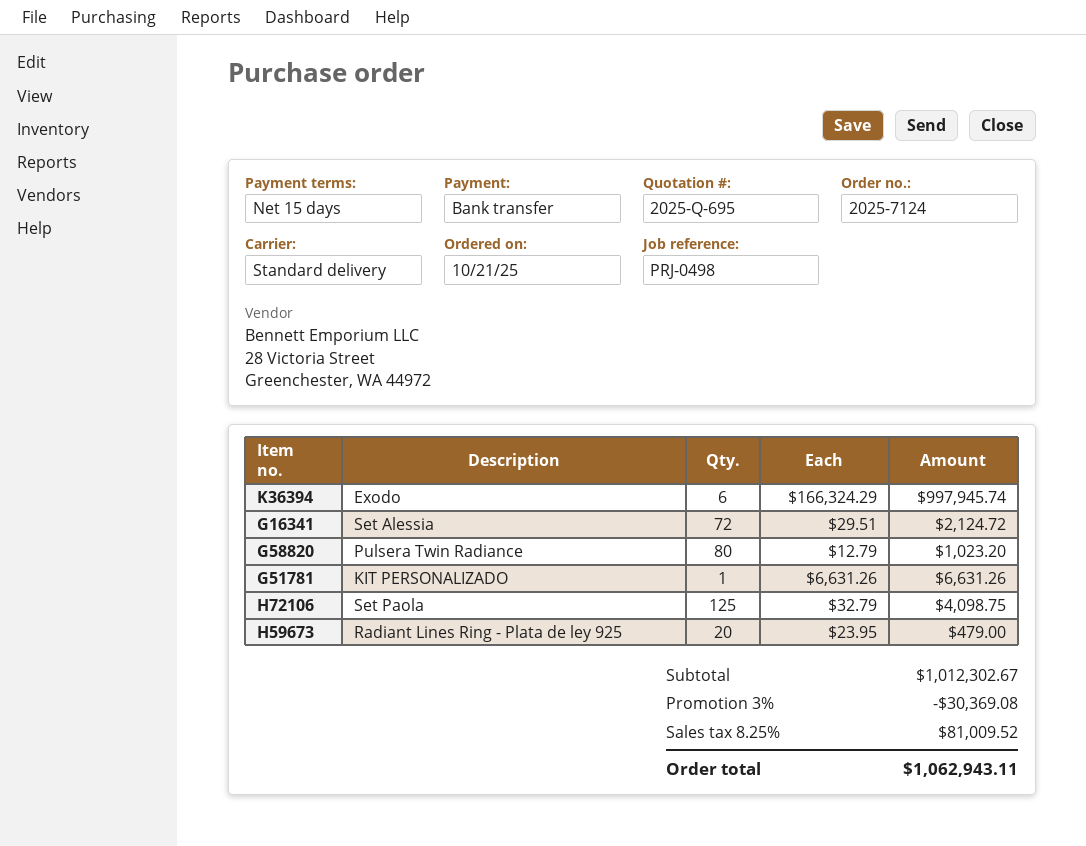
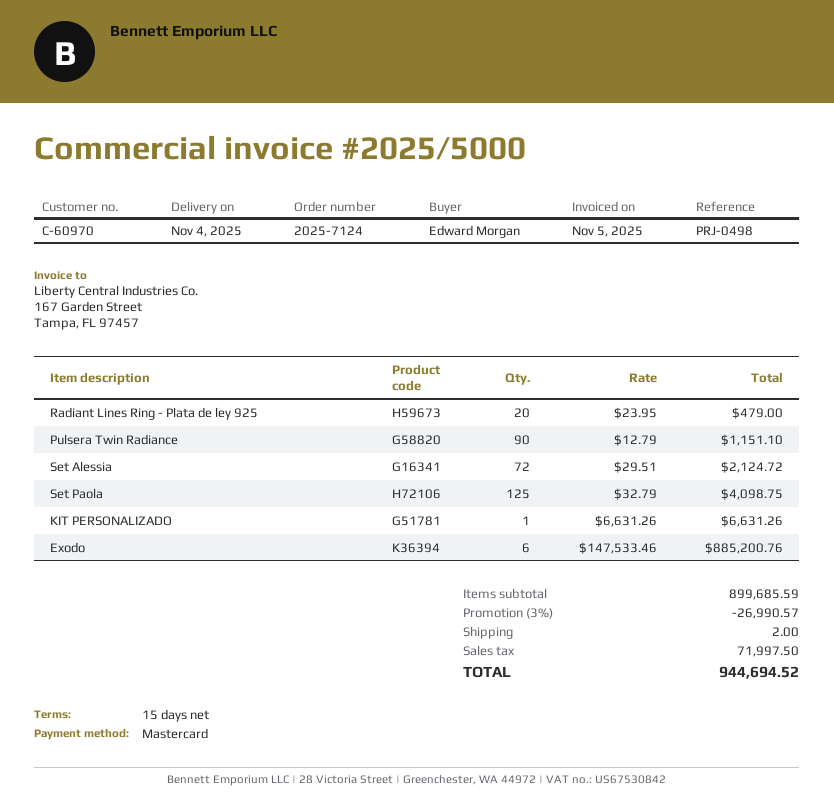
payment method: bank transfer -> Mastercard
Exodo: 6 x 166324.29 = 997945.74 -> 6 x 147533.46 = 885200.76
Pulsera Twin Radiance: 80 x 12.79 = 1023.20 -> 90 x 12.79 = 1151.10
subtotal: 1012302.67 -> 899685.59
discount: 3% = 30369.08 -> 3% = 26990.57
shipping: none -> 2.00
tax: 81009.52 -> 71997.50
total: 1062943.11 -> 944694.52

